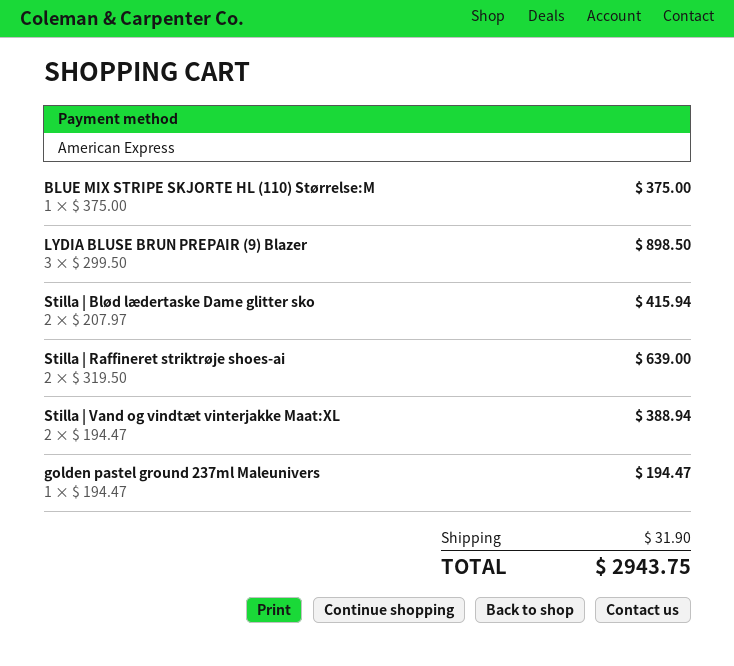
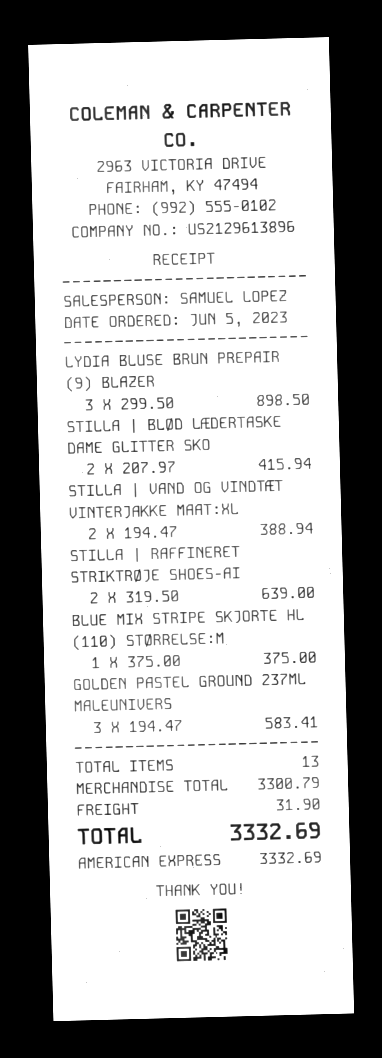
golden pastel ground 237ml Maleunivers: 1 x 194.47 = 194.47 -> 3 x 194.47 = 583.41
total: 2943.75 -> 3332.69

